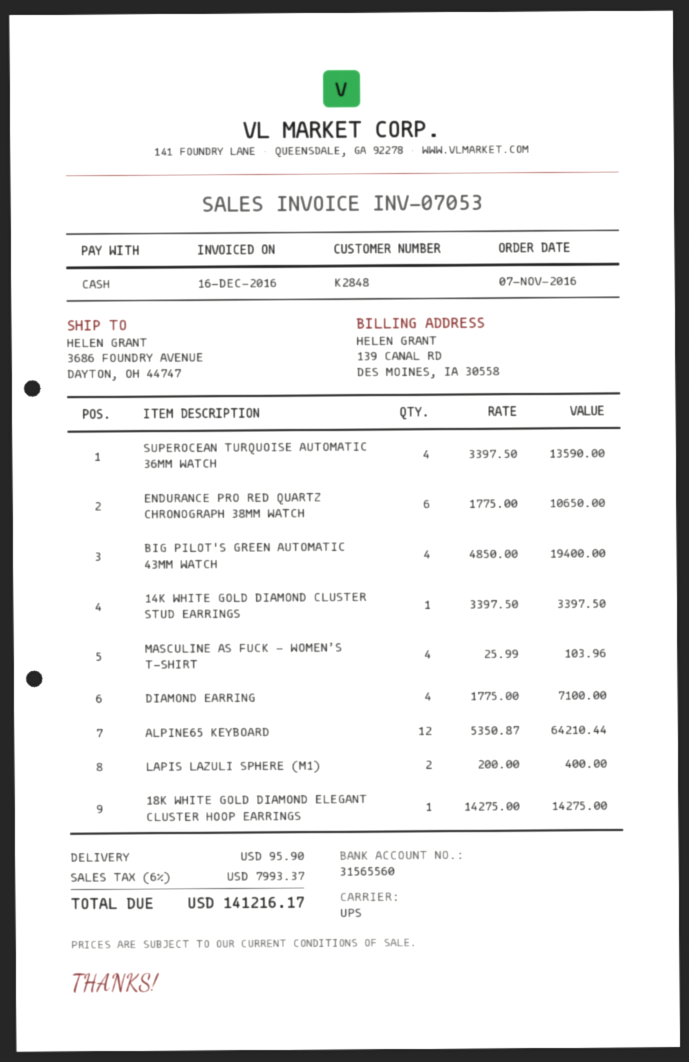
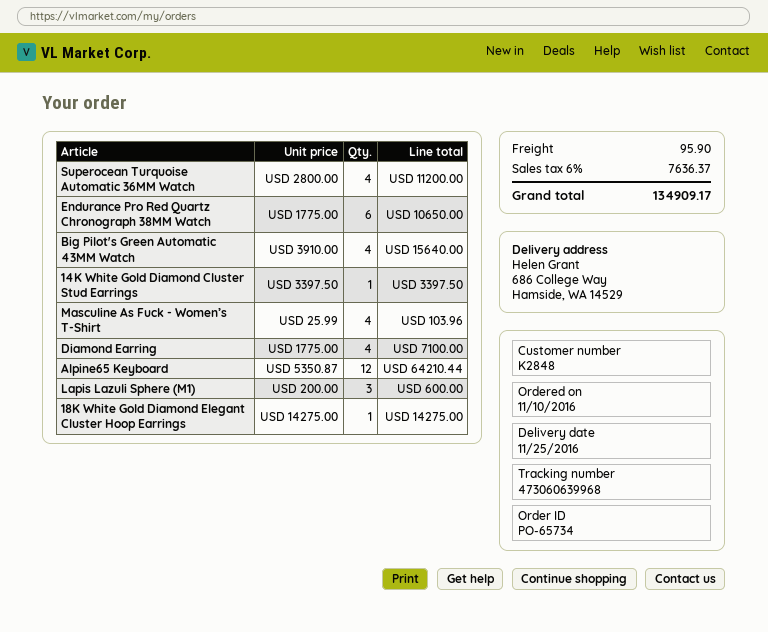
order date: 2016-11-07 -> 2016-11-10
ship to: 3686 FOUNDRY AVENUE, DAYTON, OH 44747 -> 686 College Way, Hamside, WA 14529
SUPEROCEAN TURQUOISE AUTOMATIC 36MM WATCH: 4 x 3397.50 = 13590.00 -> 4 x 2800.00 = 11200.00
BIG PILOT'S GREEN AUTOMATIC 43MM WATCH: 4 x 4850.00 = 19400.00 -> 4 x 3910.00 = 15640.00
LAPIS LAZULI SPHERE (M1): 2 x 200.00 = 400.00 -> 3 x 200.00 = 600.00
tax: 6% = 7993.37 -> 6% = 7636.37
total: 141216.17 -> 134909.17

